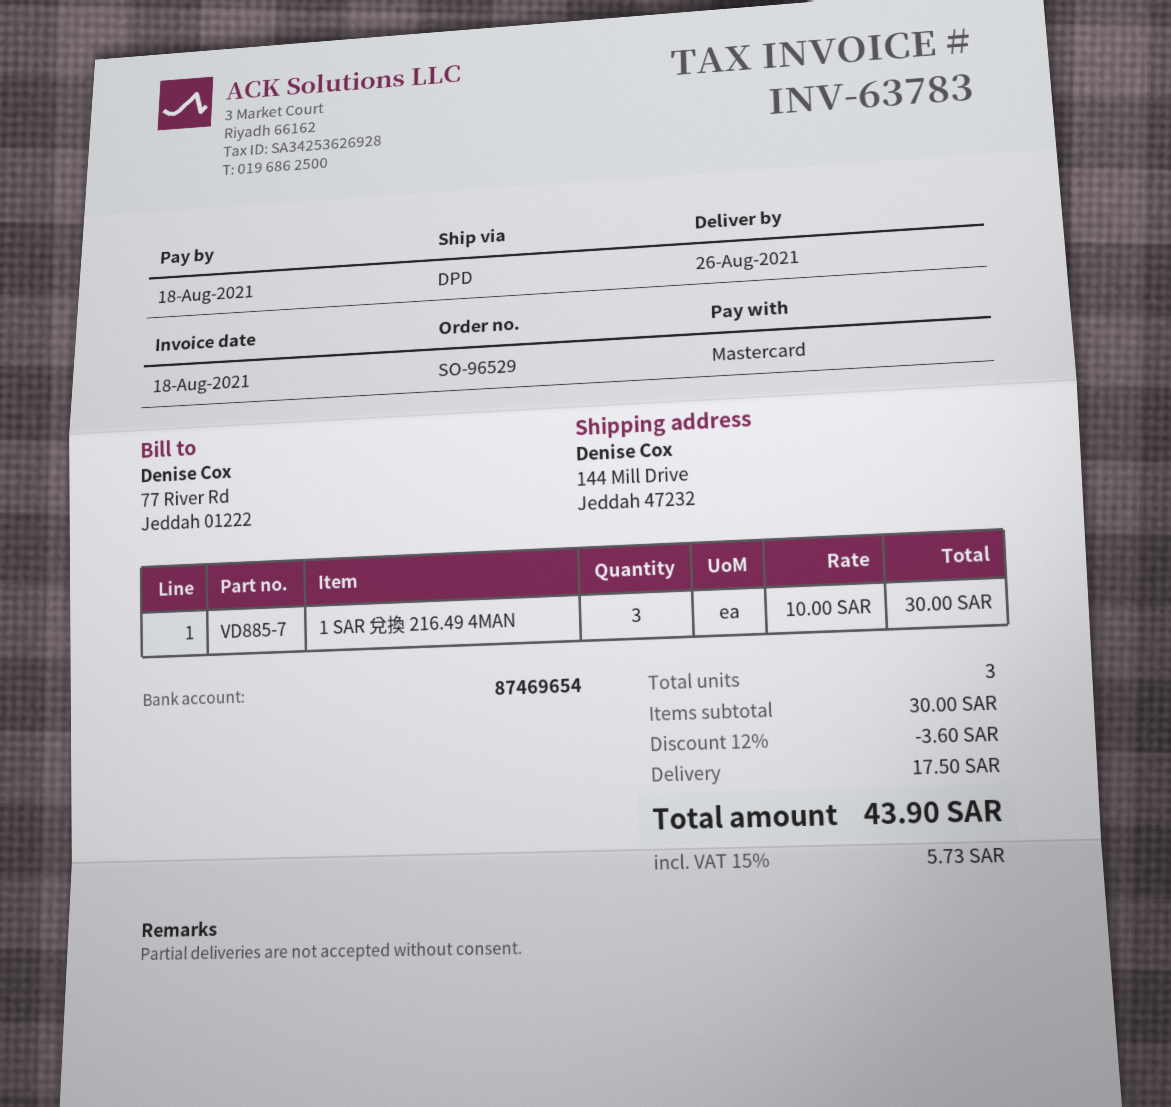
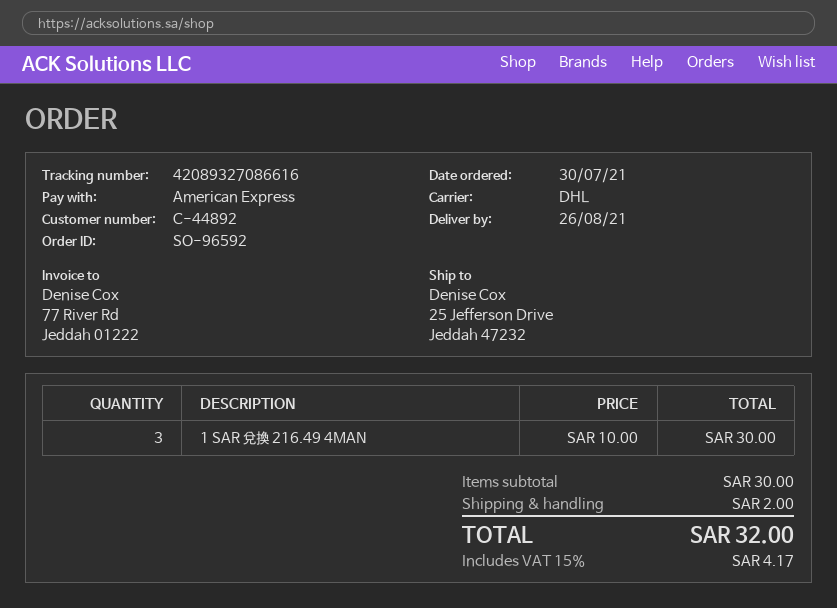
order number: SO-96529 -> SO-96592
payment method: Mastercard -> American Express
shipping method: DPD -> DHL
ship to: 144 Mill Drive, Jeddah 47232 -> 25 Jefferson Drive, Jeddah 47232
discount: 12% = 3.60 -> none
shipping: 17.50 -> 2.00
tax: 15% = 5.73 -> 15% = 4.17
total: 43.90 -> 32.00

